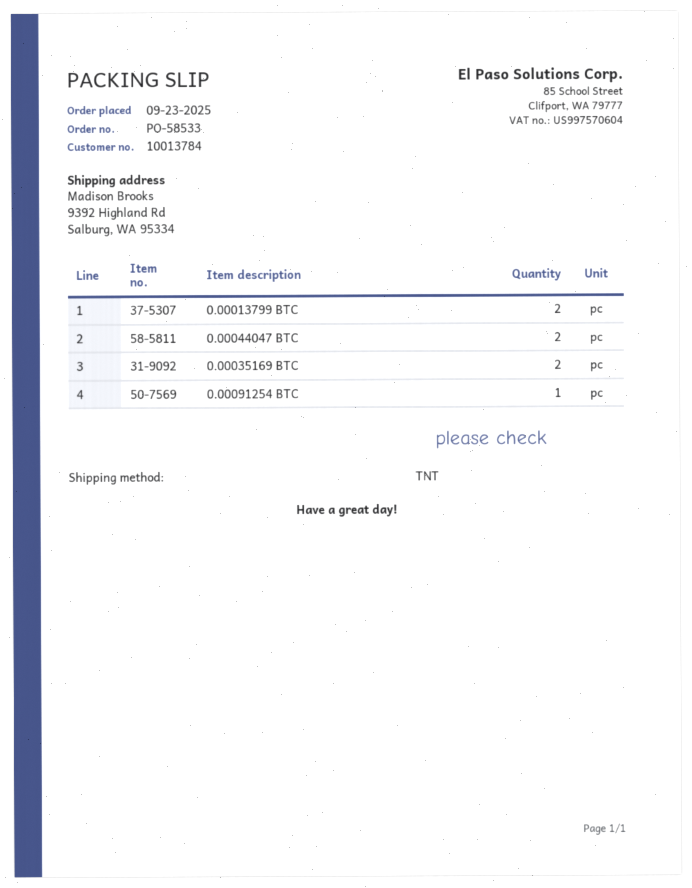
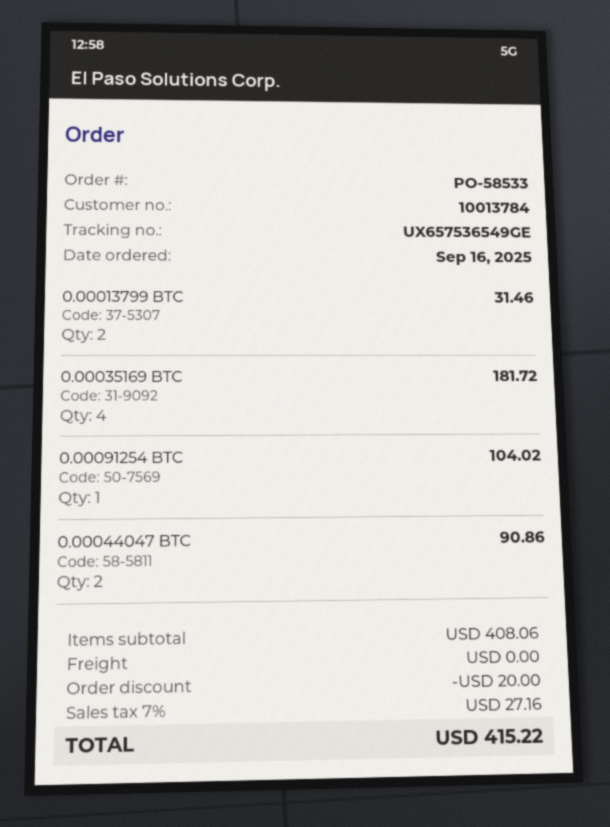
order date: 2025-09-23 -> 2025-09-16
0.00035169 BTC: 2 -> 4

